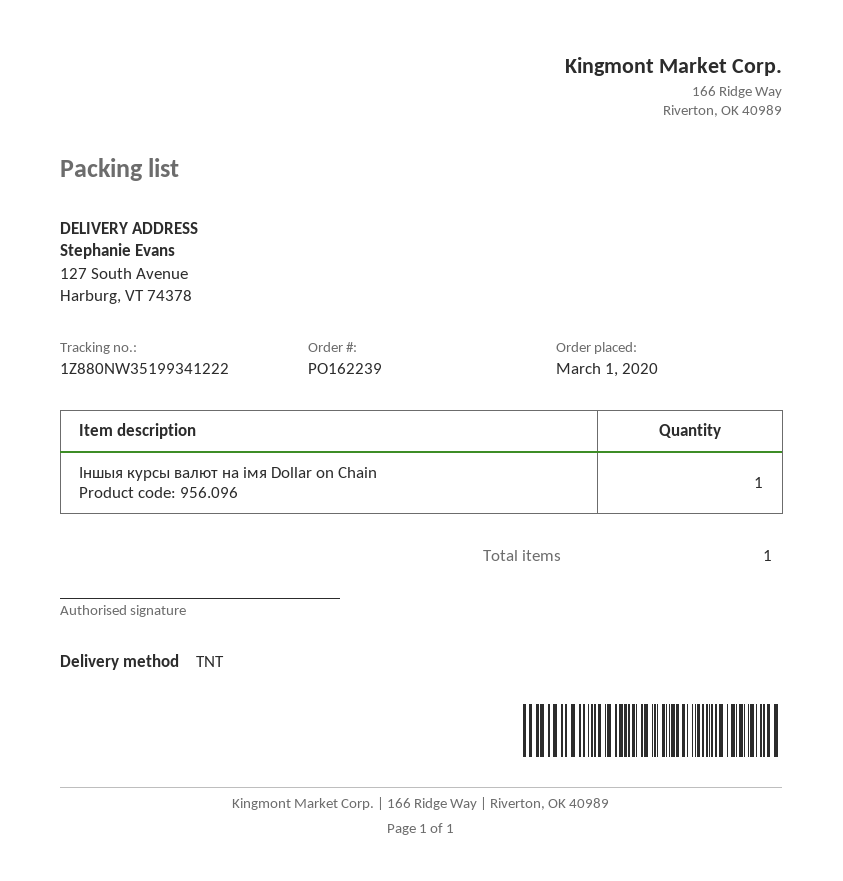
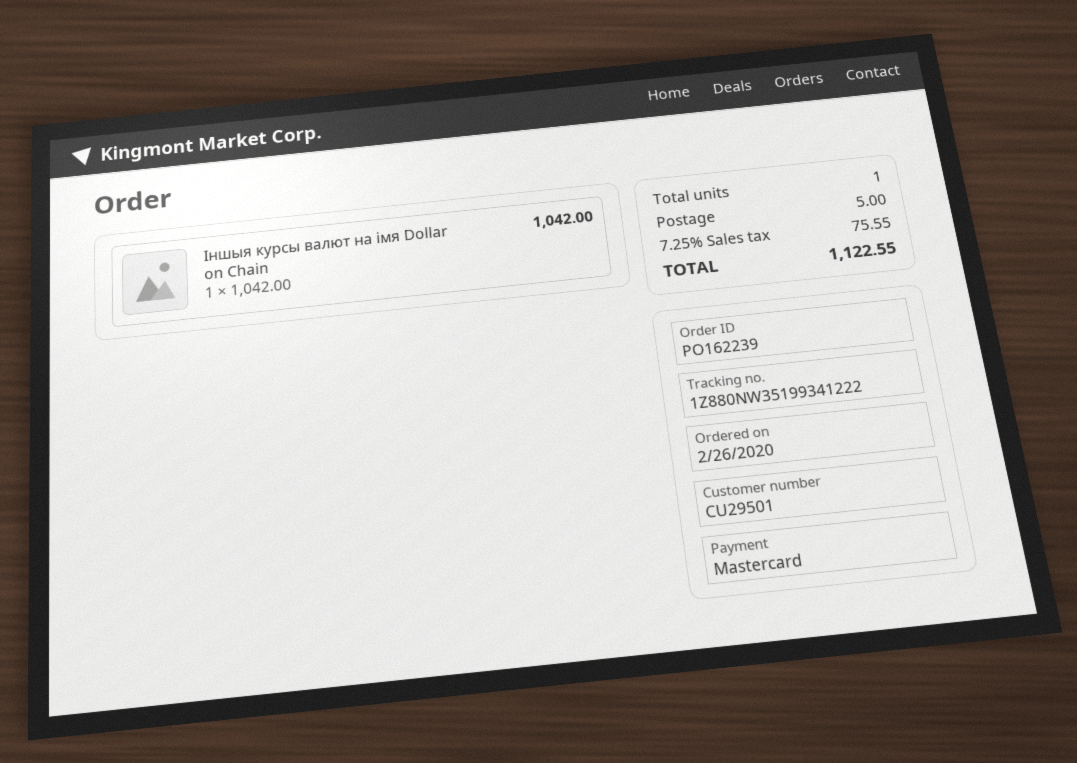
order date: 2020-03-01 -> 2020-02-26

